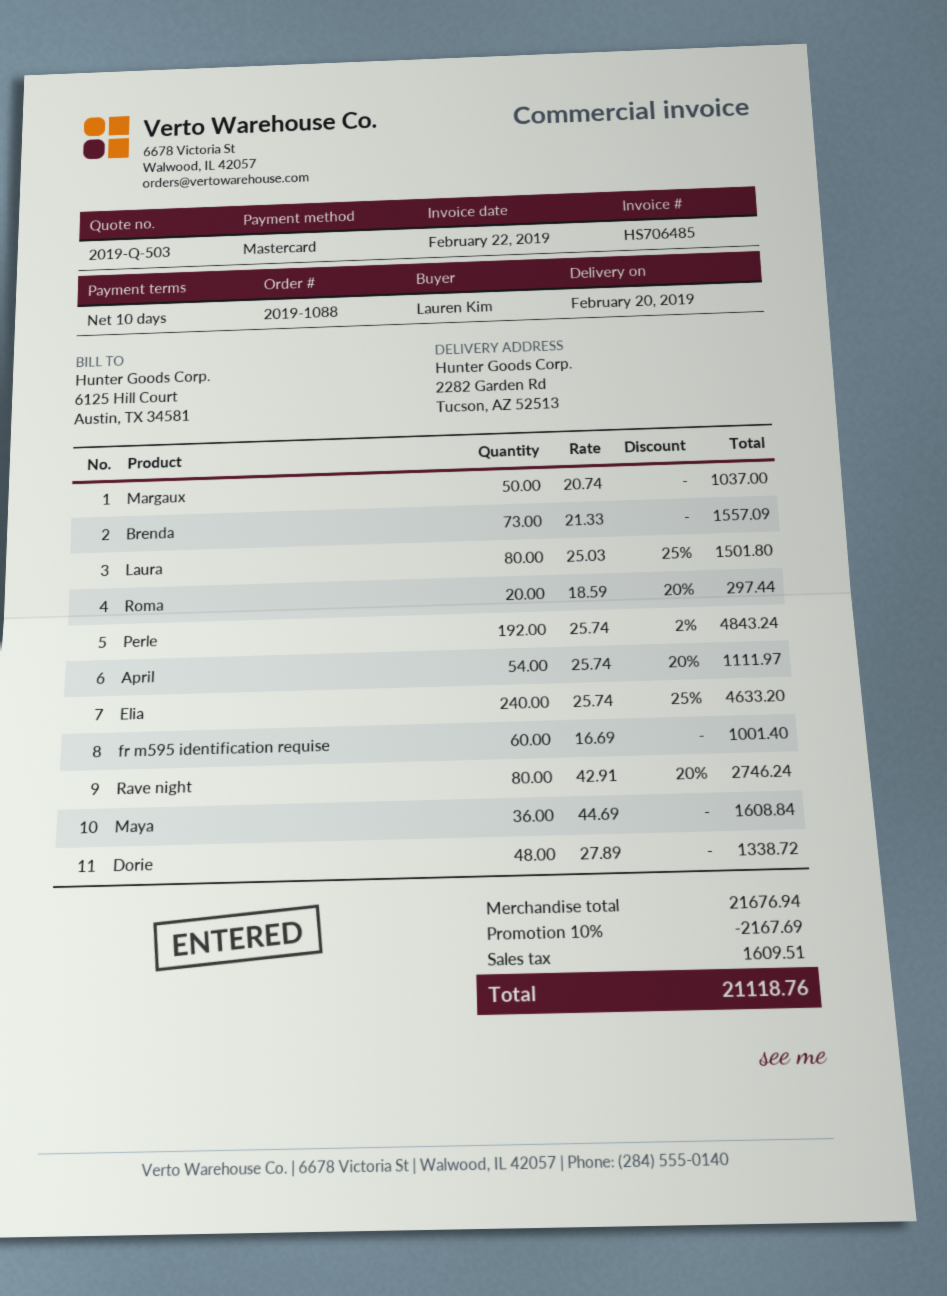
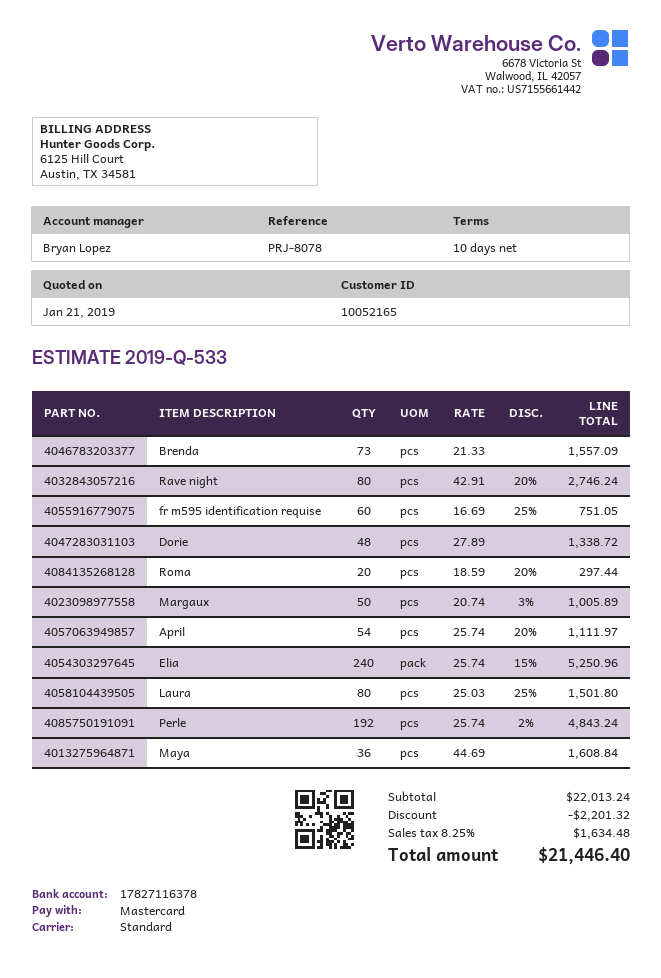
quote number: 2019-Q-503 -> 2019-Q-533
Margaux: 50 x 20.74 = 1037.00 -> 50 x 20.74 - 3% = 1005.89
Elia: 240 x 25.74 - 25% = 4633.20 -> 240 x 25.74 - 15% = 5250.96
fr m595 identification requise: 60 x 16.69 = 1001.40 -> 60 x 16.69 - 25% = 751.05
subtotal: 21676.94 -> 22013.24
discount: 2167.69 -> 2201.32
tax: 1609.51 -> 1634.48
total: 21118.76 -> 21446.40

